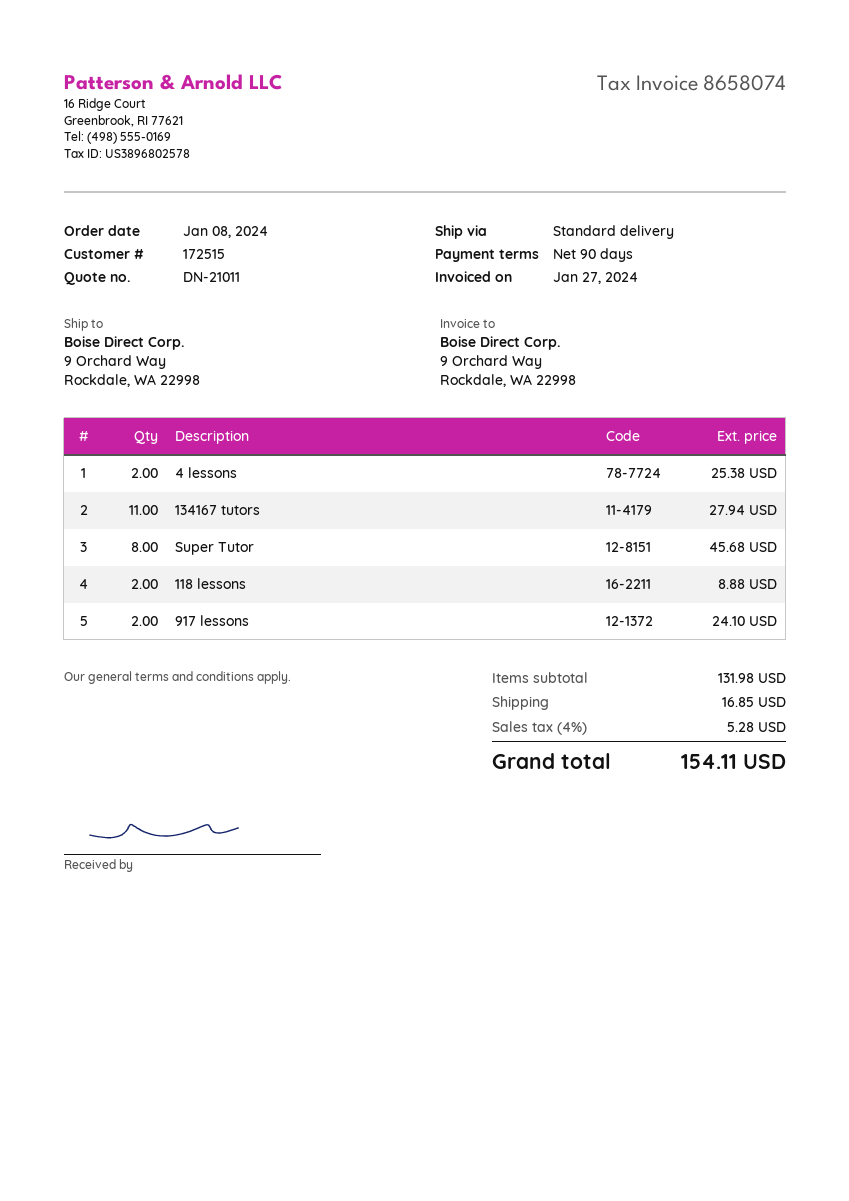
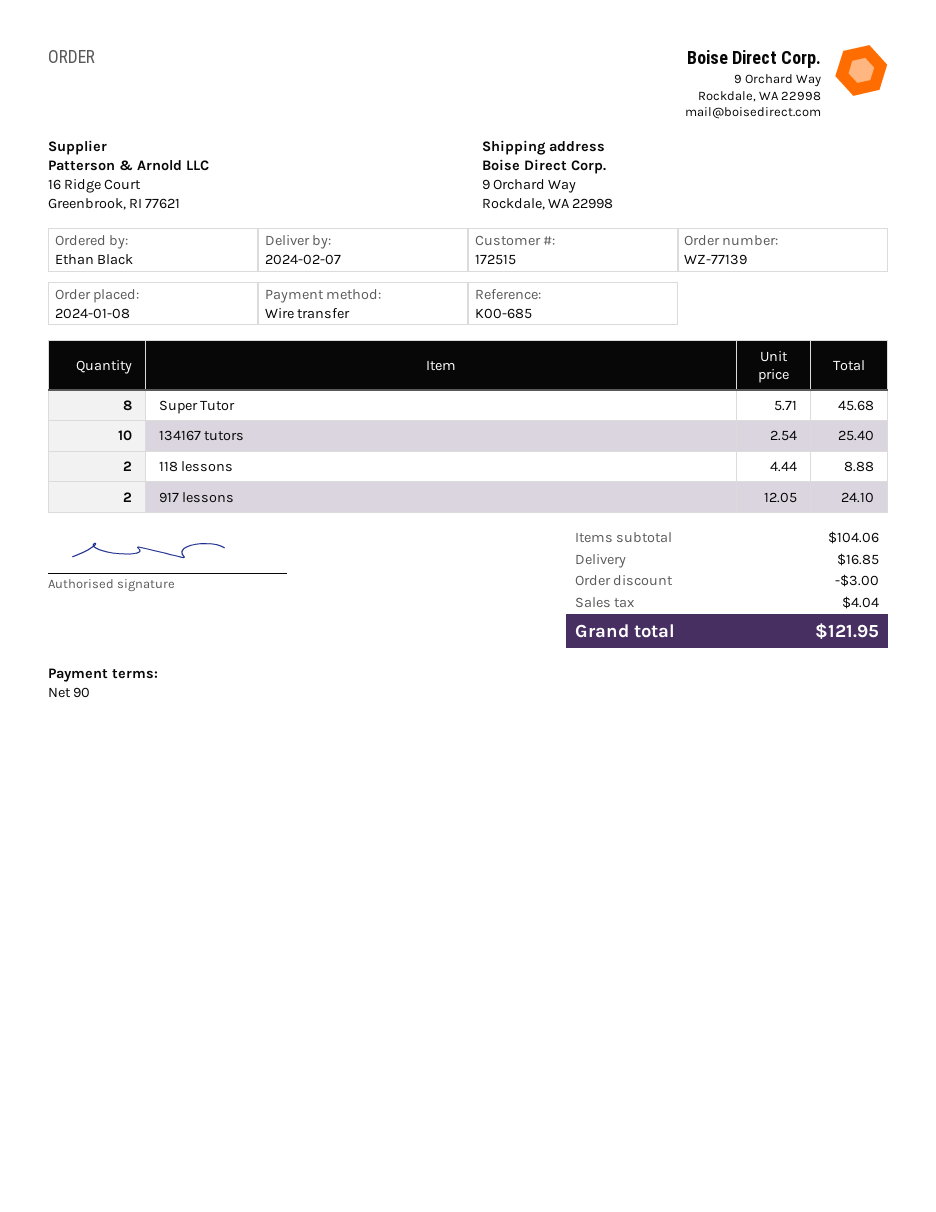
4 lessons: 2 for 25.38 -> none
134167 tutors: 11 for 27.94 -> 10 for 25.40
subtotal: 131.98 -> 104.06
discount: none -> 3.00
tax: 5.28 -> 4.04
total: 154.11 -> 121.95

